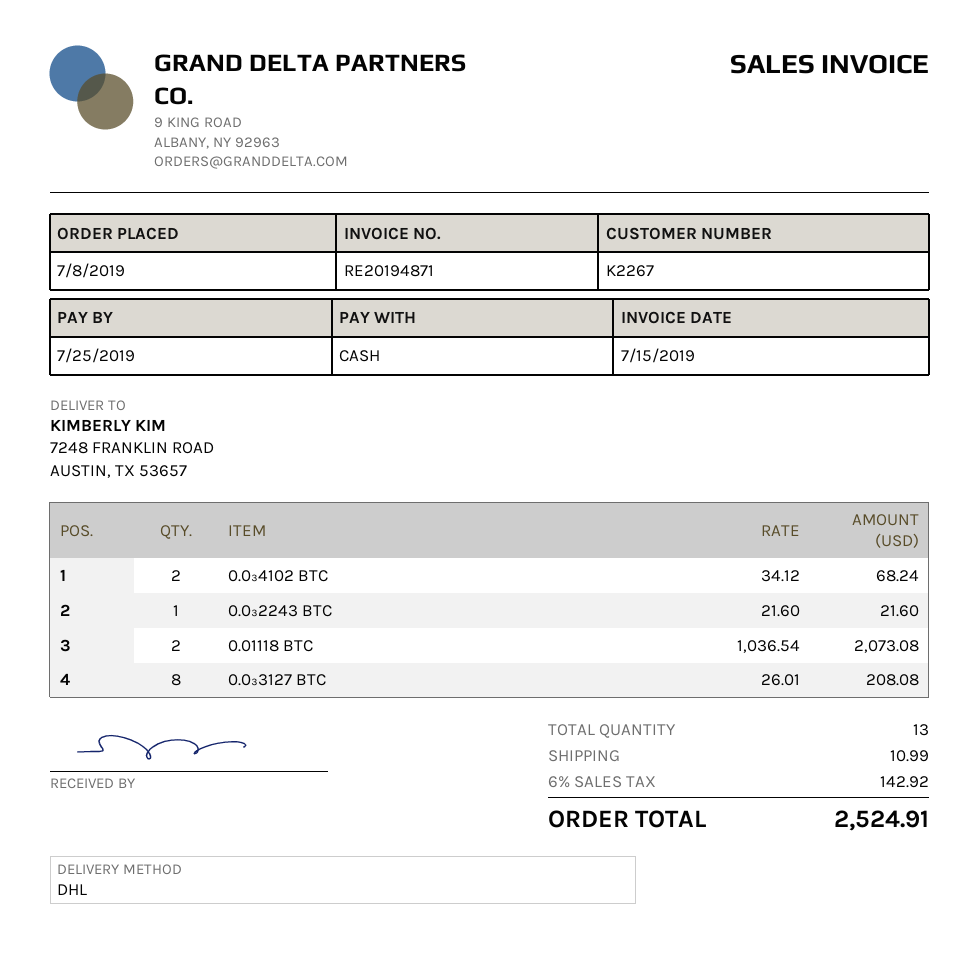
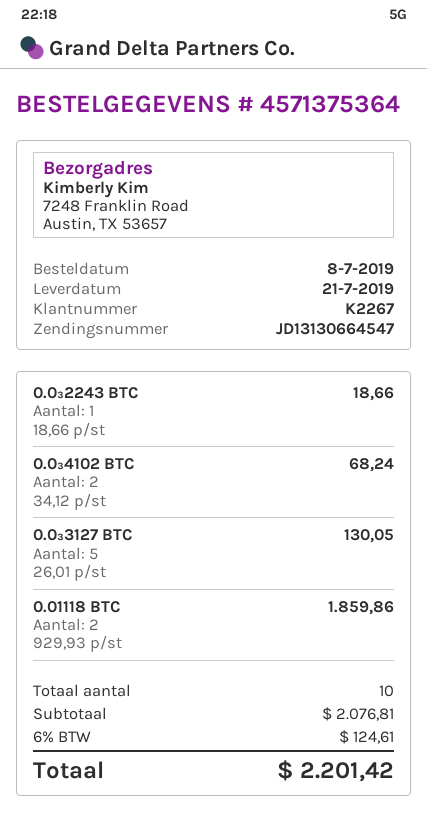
0.0₃2243 BTC: 1 x 21.60 = 21.60 -> 1 x 18.66 = 18.66
0.01118 BTC: 2 x 1036.54 = 2073.08 -> 2 x 929.93 = 1859.86
0.0₃3127 BTC: 8 x 26.01 = 208.08 -> 5 x 26.01 = 130.05
total quantity: 13 -> 10
shipping: 10.99 -> none
tax: 6% = 142.92 -> 6% = 124.61
total: 2524.91 -> 2201.42

